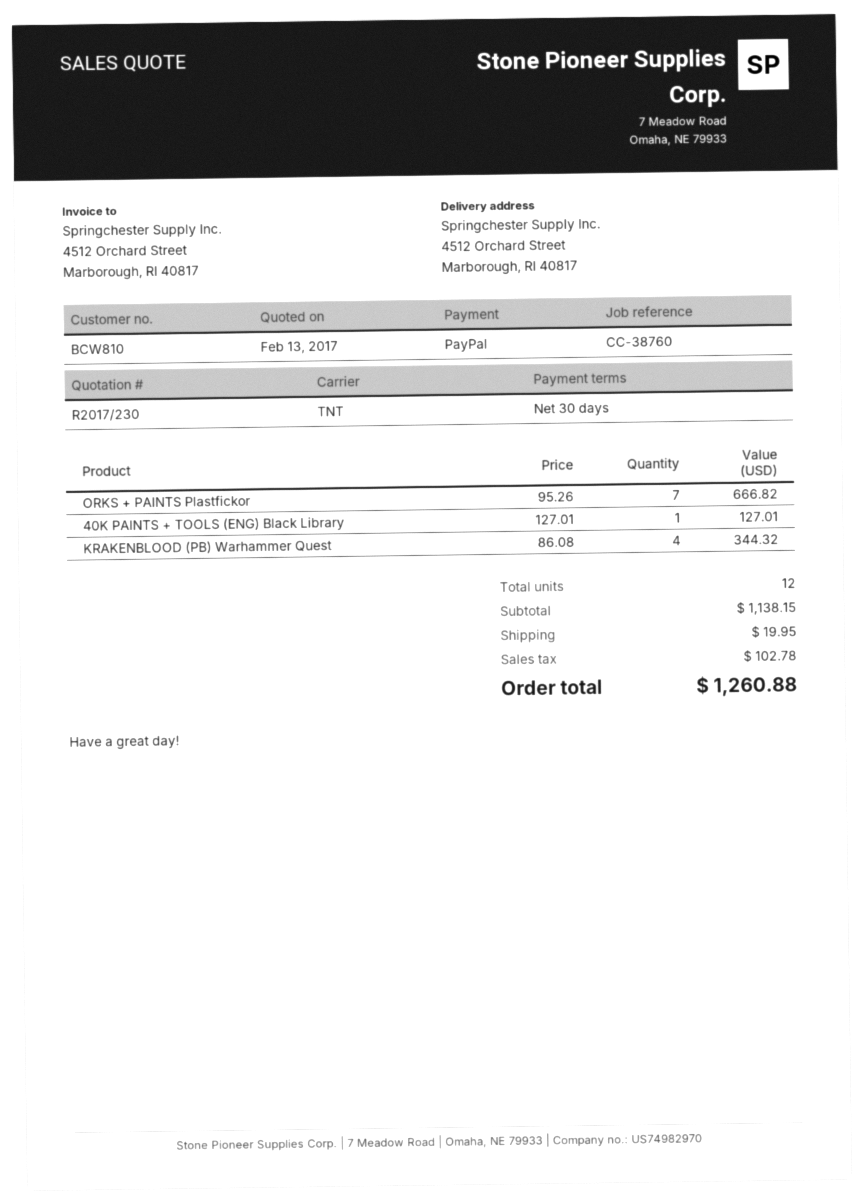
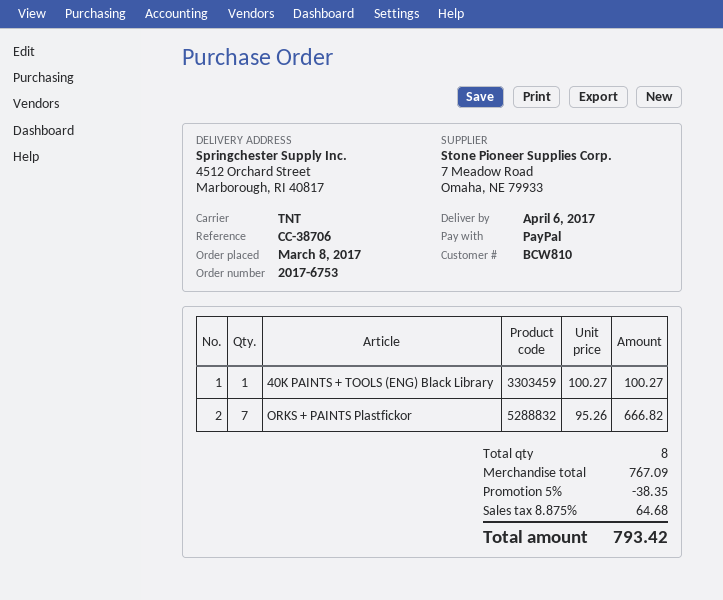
reference: CC-38760 -> CC-38706
40K PAINTS + TOOLS (ENG) Black Library: 1 x 127.01 = 127.01 -> 1 x 100.27 = 100.27
KRAKENBLOOD (PB) Warhammer Quest: 4 x 86.08 = 344.32 -> none
total quantity: 12 -> 8
subtotal: 1138.15 -> 767.09
discount: none -> 5% = 38.35
shipping: 19.95 -> none
tax: 102.78 -> 64.68
total: 1260.88 -> 793.42

